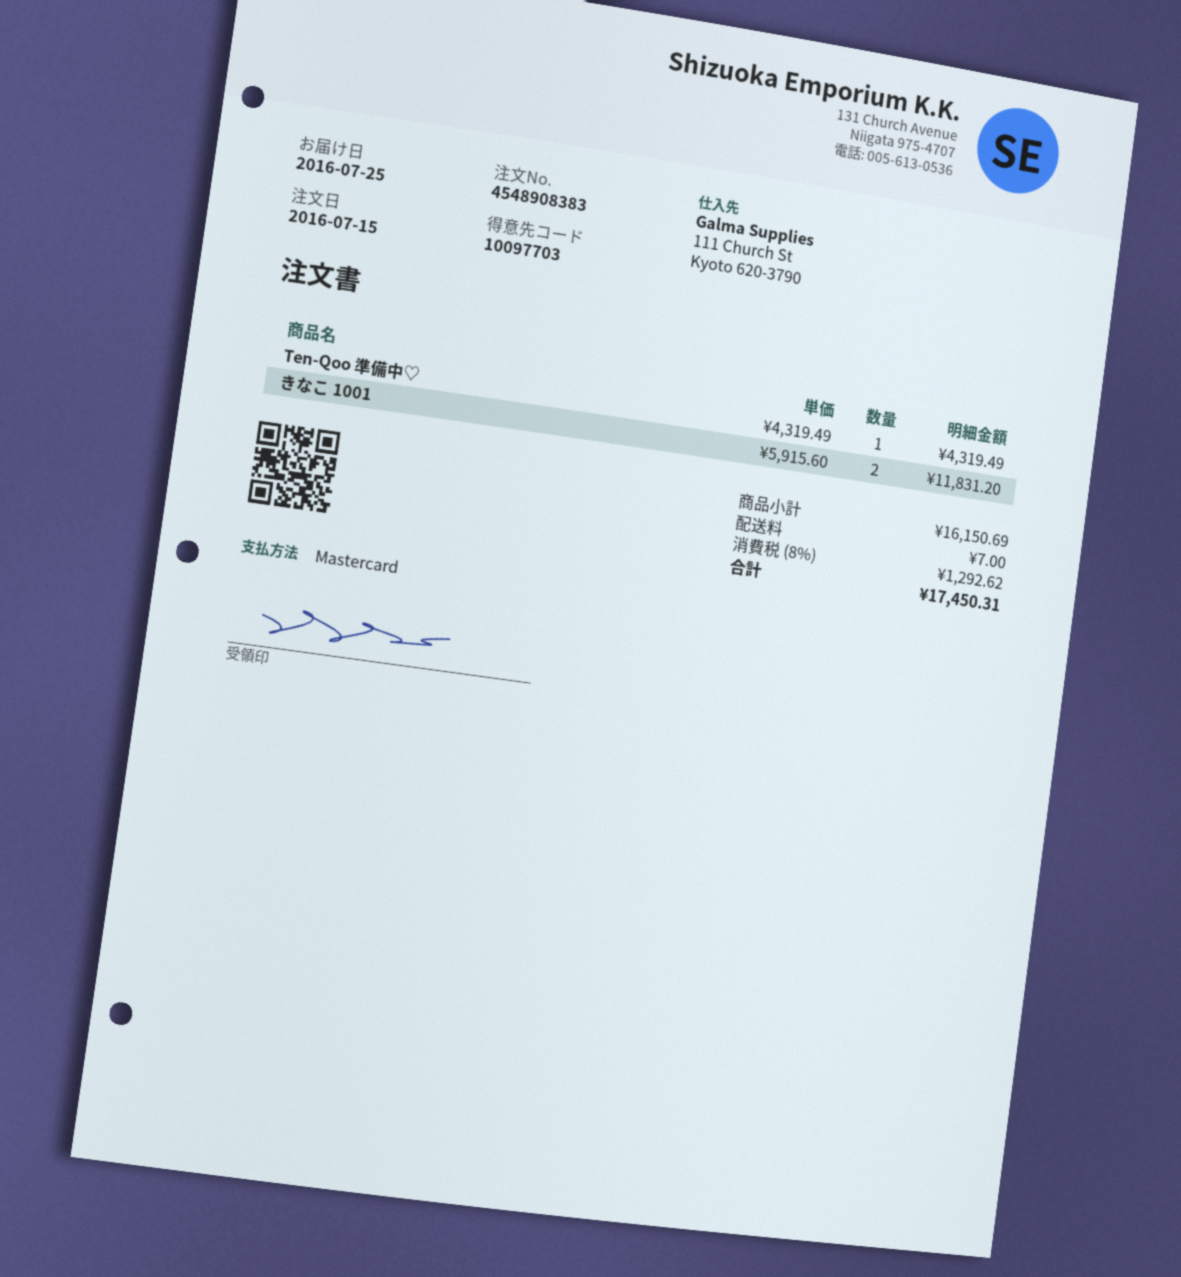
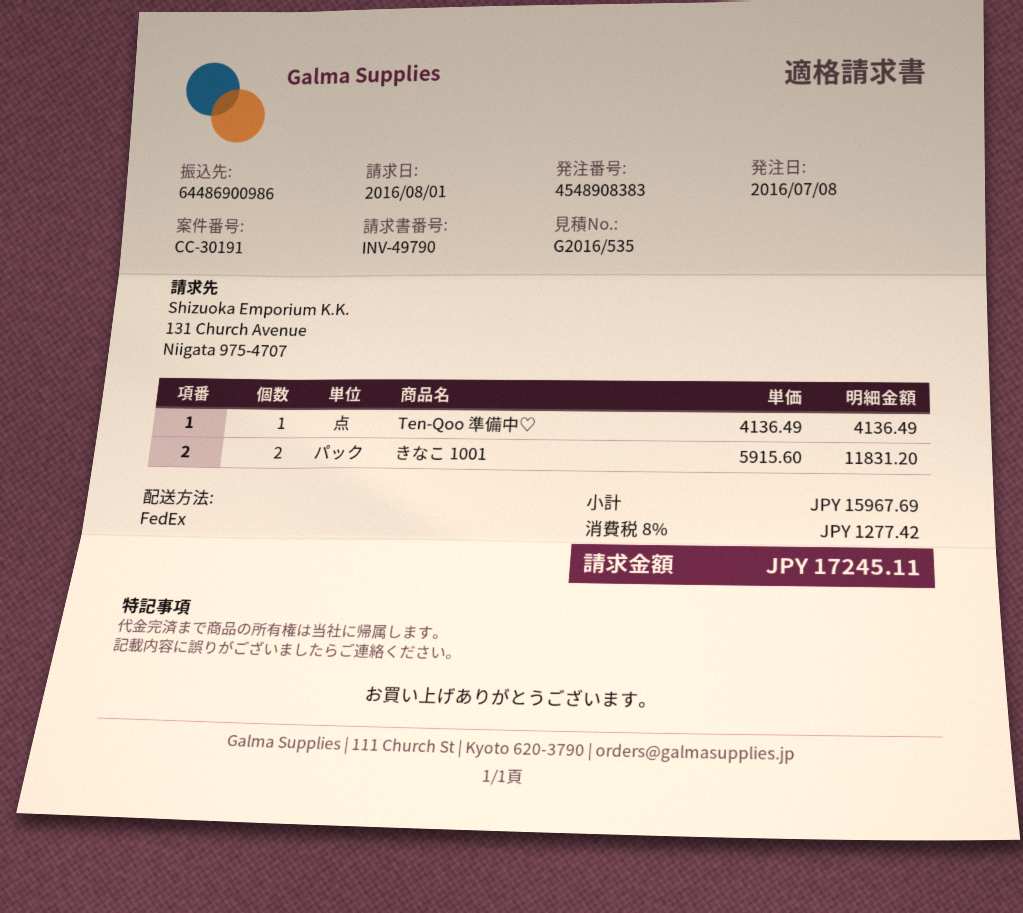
order date: 2016-07-15 -> 2016-07-08
Ten-Qoo 準備中♡: 1 x 4319.49 = 4319.49 -> 1 x 4136.49 = 4136.49
subtotal: 16150.69 -> 15967.69
shipping: 7.00 -> none
tax: 8% = 1292.62 -> 8% = 1277.42
total: 17450.31 -> 17245.11

